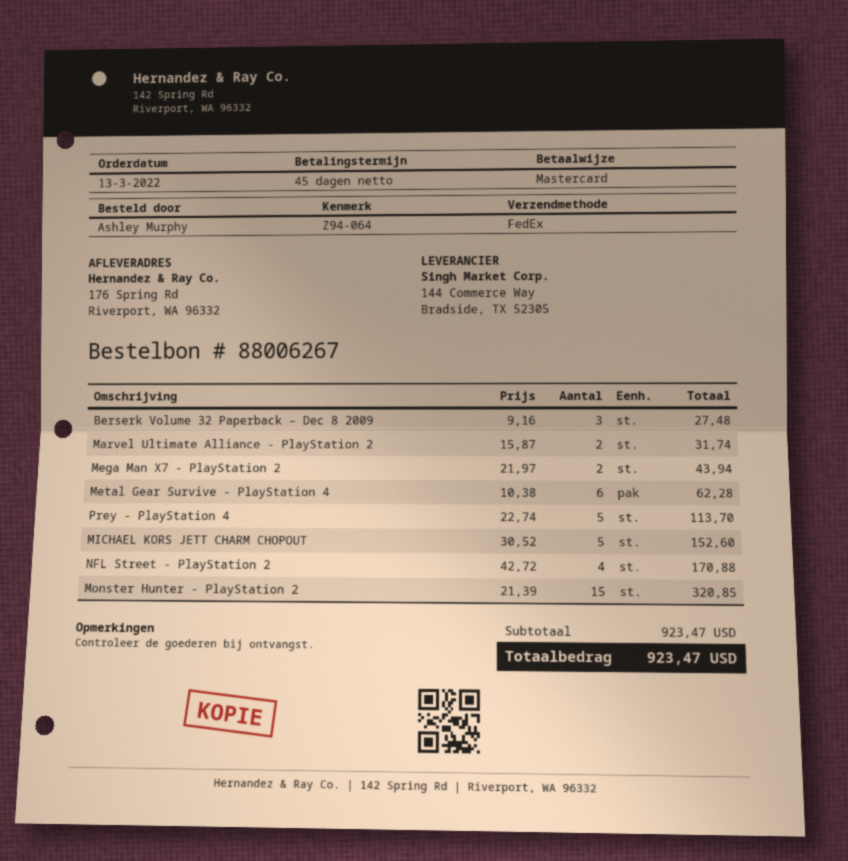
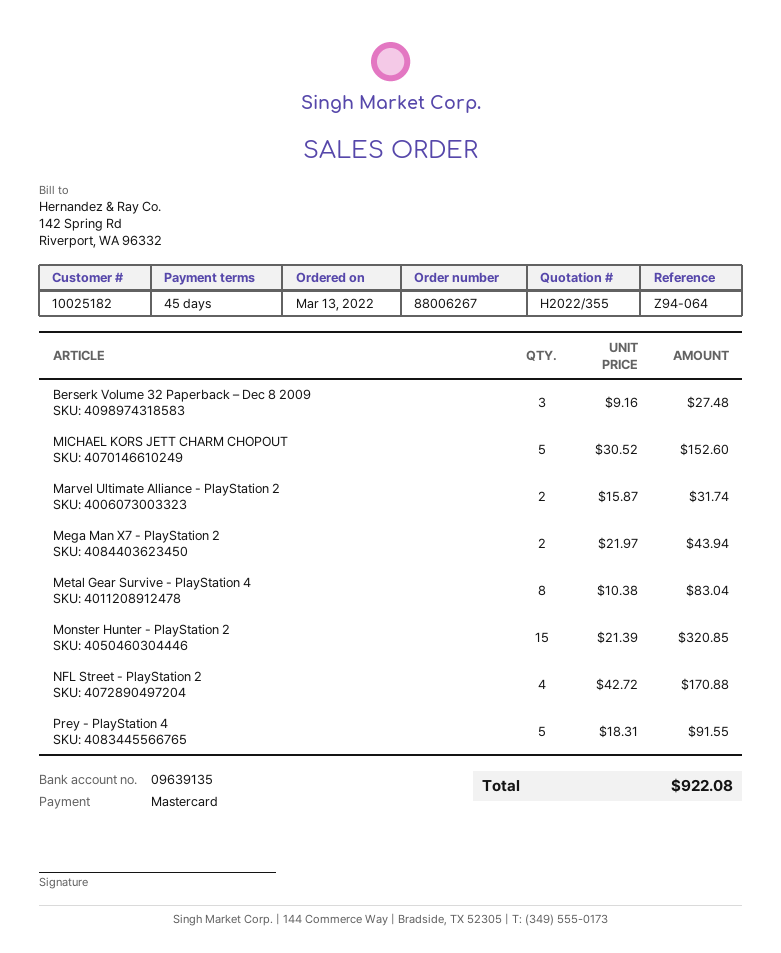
Metal Gear Survive - PlayStation 4: 6 x 10.38 = 62.28 -> 8 x 10.38 = 83.04
Prey - PlayStation 4: 5 x 22.74 = 113.70 -> 5 x 18.31 = 91.55
total: 923.47 -> 922.08

